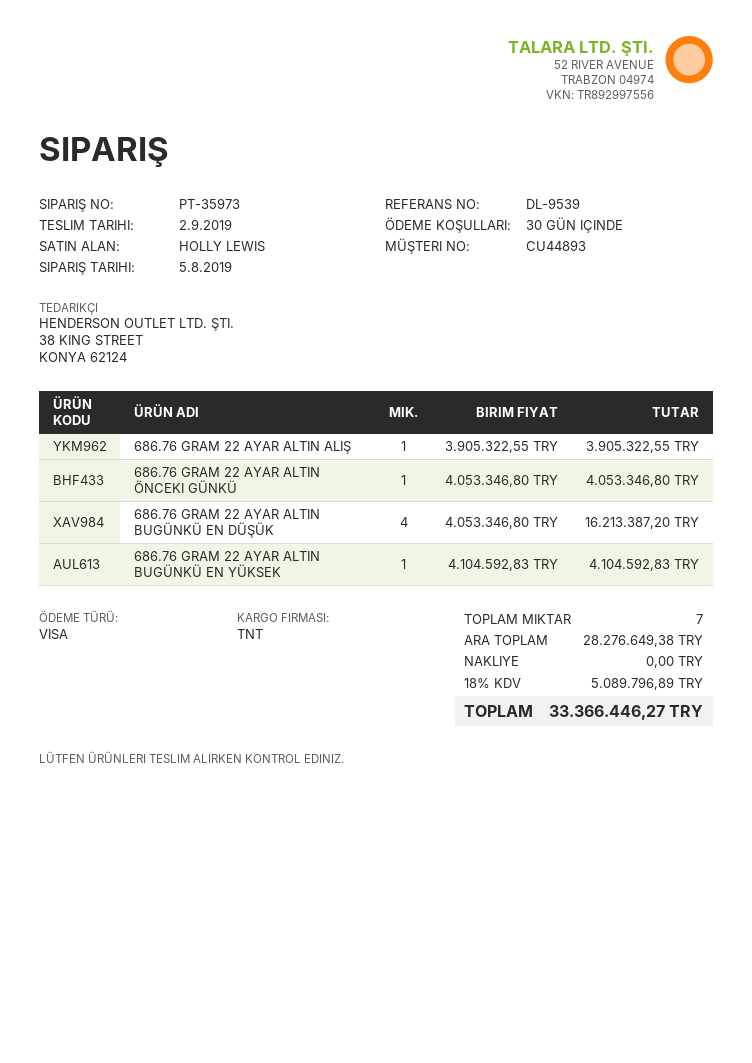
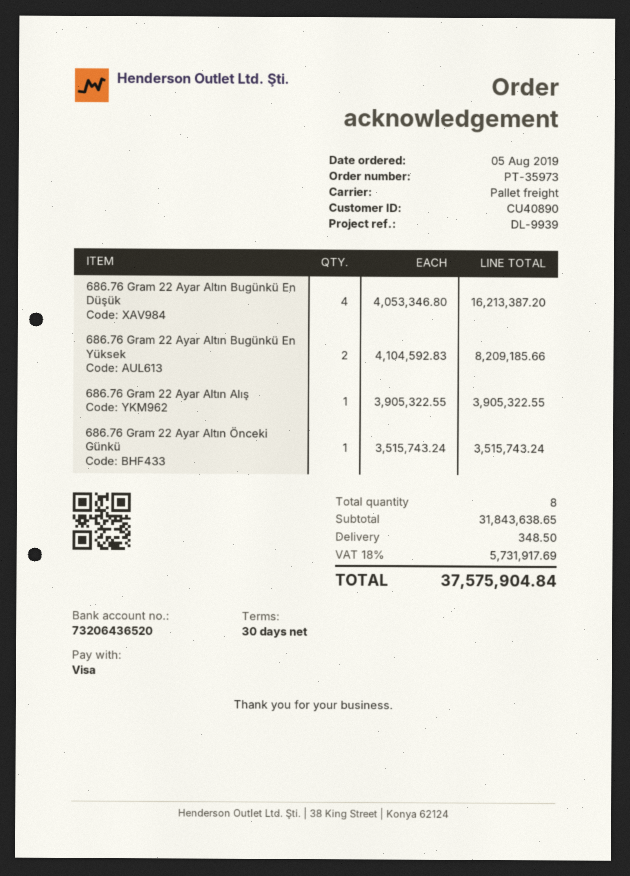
customer number: CU44893 -> CU40890
reference: DL-9539 -> DL-9939
shipping method: TNT -> pallet freight
686.76 GRAM 22 AYAR ALTIN ÖNCEKI GÜNKÜ: 1 x 4053346.80 = 4053346.80 -> 1 x 3515743.24 = 3515743.24
686.76 GRAM 22 AYAR ALTIN BUGÜNKÜ EN YÜKSEK: 1 x 4104592.83 = 4104592.83 -> 2 x 4104592.83 = 8209185.66
total quantity: 7 -> 8
subtotal: 28276649.38 -> 31843638.65
shipping: 0.00 -> 348.50
tax: 18% = 5089796.89 -> 18% = 5731917.69
total: 33366446.27 -> 37575904.84

